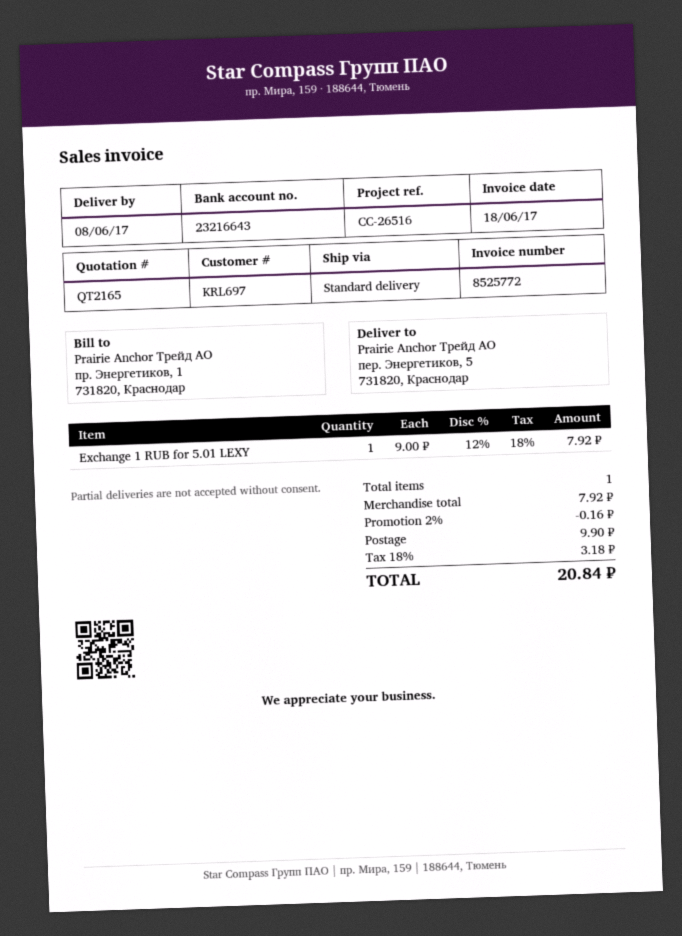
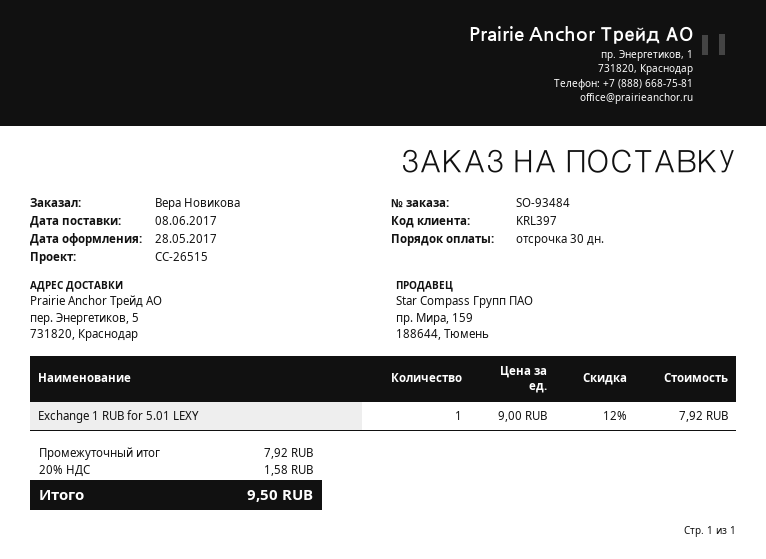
customer number: KRL697 -> KRL397
reference: CC-26516 -> CC-26515
discount: 2% = 0.16 -> none
shipping: 9.90 -> none
tax: 18% = 3.18 -> 20% = 1.58
total: 20.84 -> 9.50

